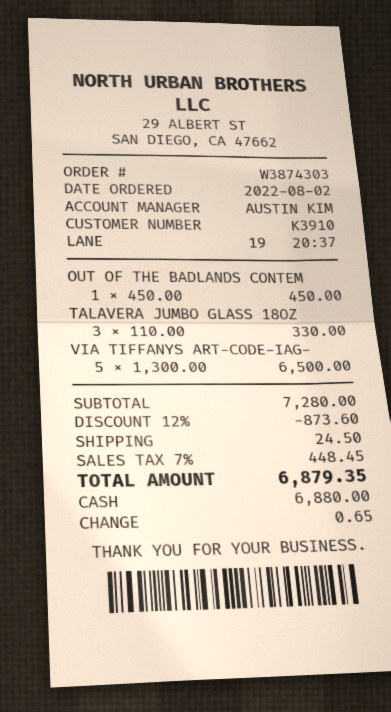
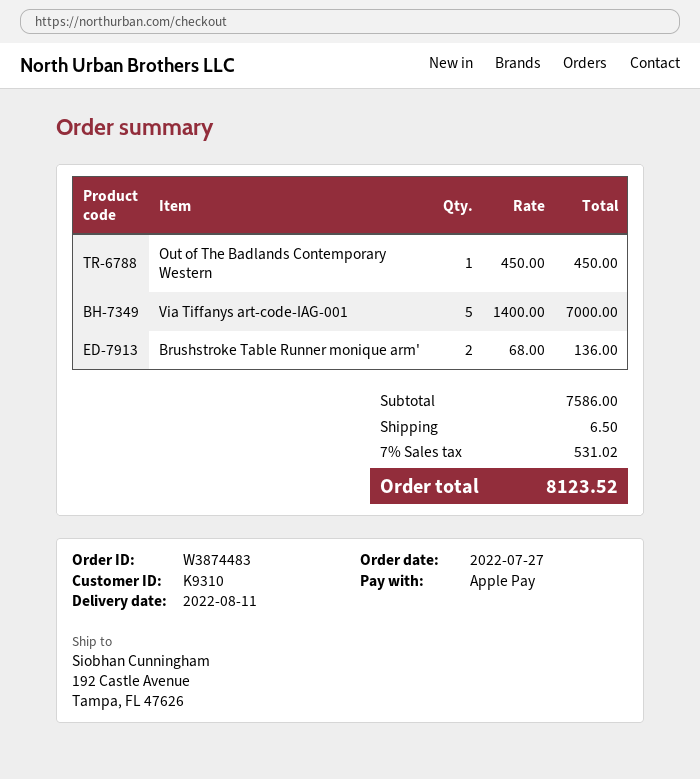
order number: W3874303 -> W3874483
order date: 2022-08-02 -> 2022-07-27
customer number: K3910 -> K9310
payment method: cash -> Apple Pay
TALAVERA JUMBO GLASS 18OZ: 3 x 110.00 = 330.00 -> none
VIA TIFFANYS ART-CODE-IAG-: 5 x 1300.00 = 6500.00 -> 5 x 1400.00 = 7000.00
Brushstroke Table Runner monique arm': none -> 2 x 68.00 = 136.00
subtotal: 7280.00 -> 7586.00
discount: 12% = 873.60 -> none
shipping: 24.50 -> 6.50
tax: 7% = 448.45 -> 7% = 531.02
total: 6879.35 -> 8123.52

